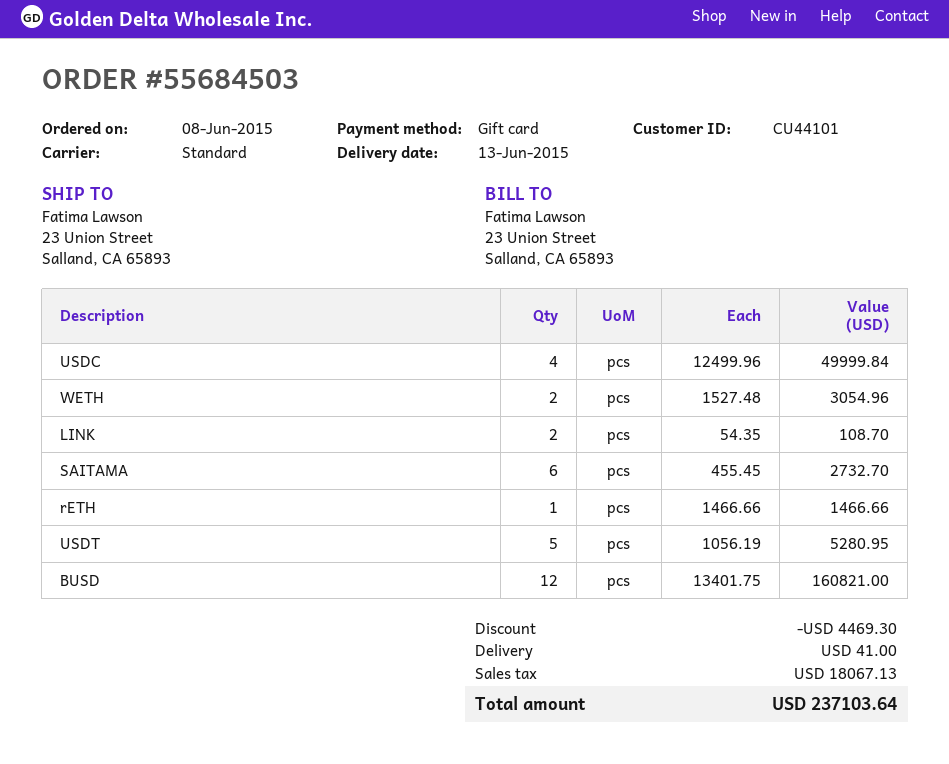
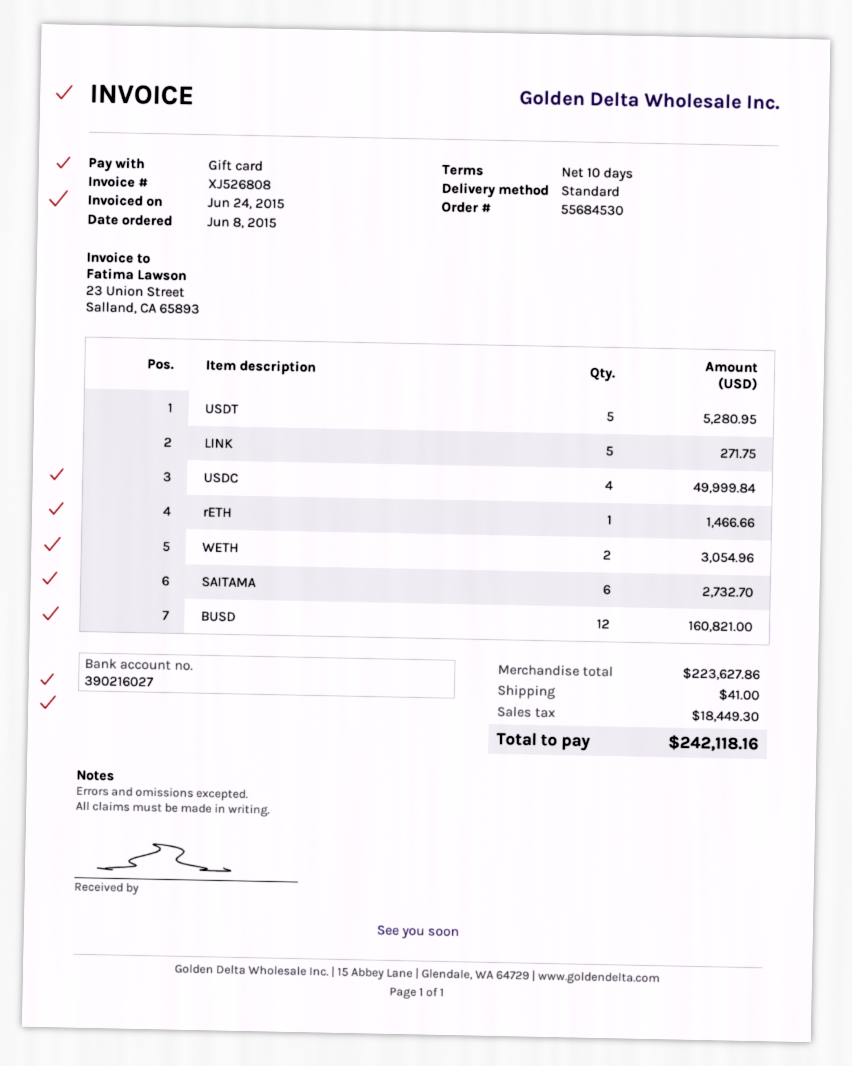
order number: 55684503 -> 55684530
LINK: 2 for 108.70 -> 5 for 271.75
discount: 4469.30 -> none
tax: 18067.13 -> 18449.30
total: 237103.64 -> 242118.16

